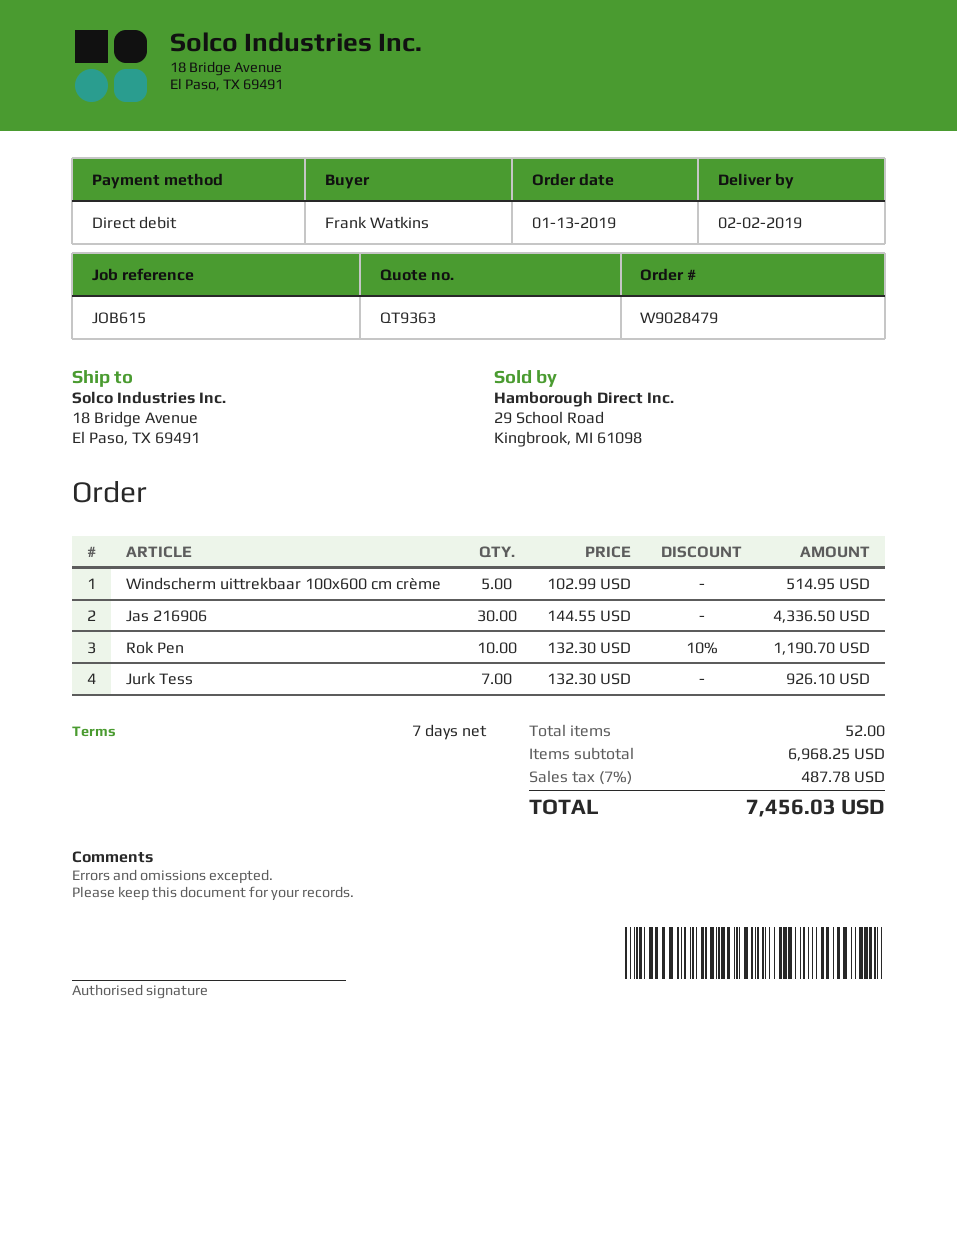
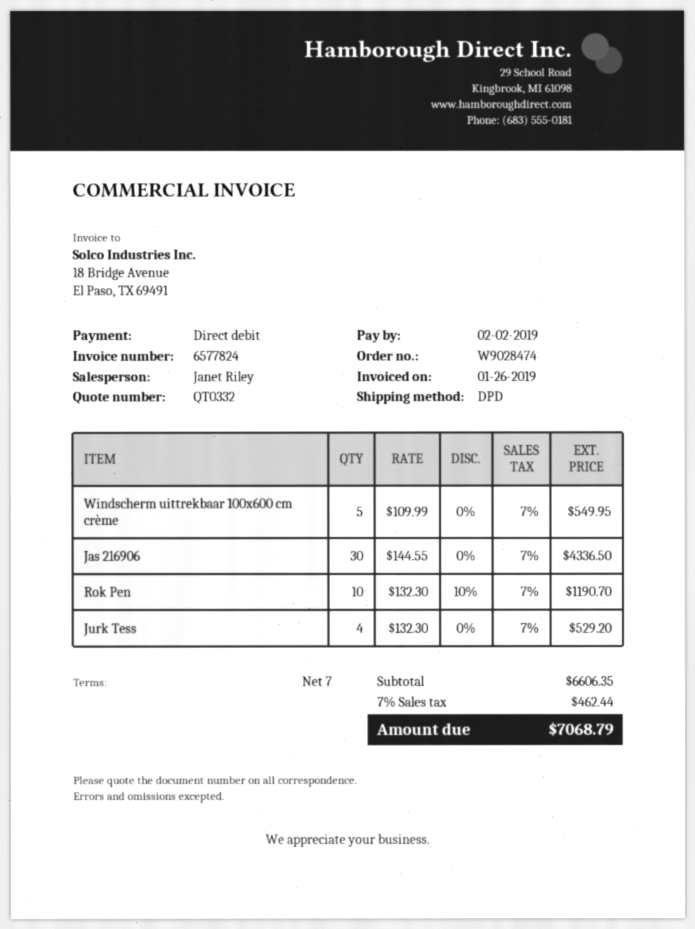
quote number: QT9363 -> QT0332
order number: W9028479 -> W9028474
Windscherm uittrekbaar 100x600 cm crème: 5 x 102.99 = 514.95 -> 5 x 109.99 = 549.95
Jurk Tess: 7 x 132.30 = 926.10 -> 4 x 132.30 = 529.20
subtotal: 6968.25 -> 6606.35
tax: 7% = 487.78 -> 7% = 462.44
total: 7456.03 -> 7068.79

